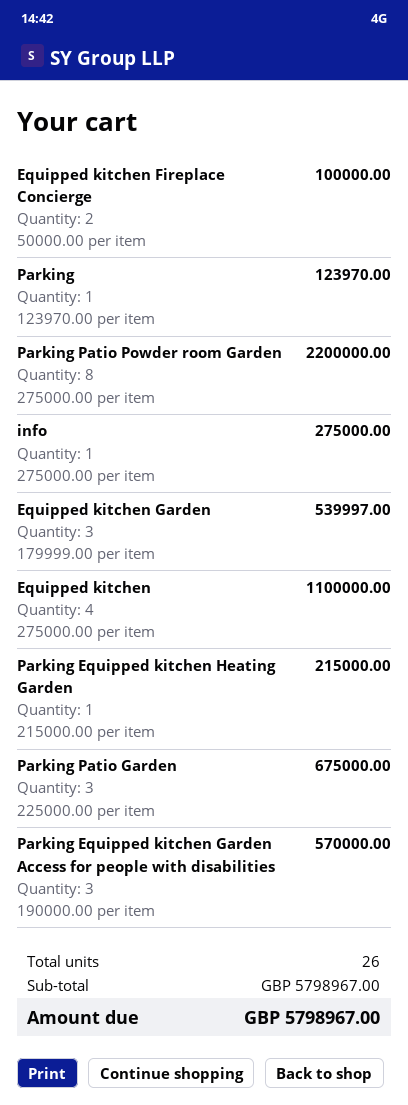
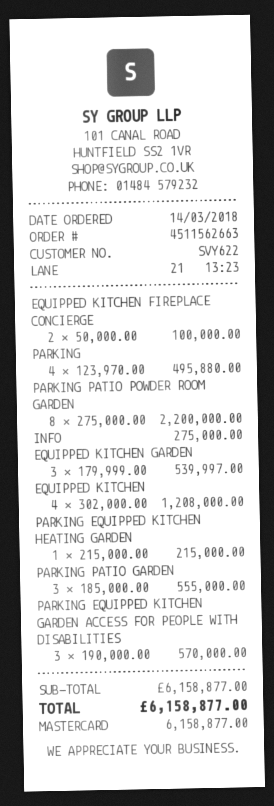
Parking: 1 x 123970.00 = 123970.00 -> 4 x 123970.00 = 495880.00
Equipped kitchen: 4 x 275000.00 = 1100000.00 -> 4 x 302000.00 = 1208000.00
Parking Patio Garden: 3 x 225000.00 = 675000.00 -> 3 x 185000.00 = 555000.00
subtotal: 5798967.00 -> 6158877.00
total: 5798967.00 -> 6158877.00

